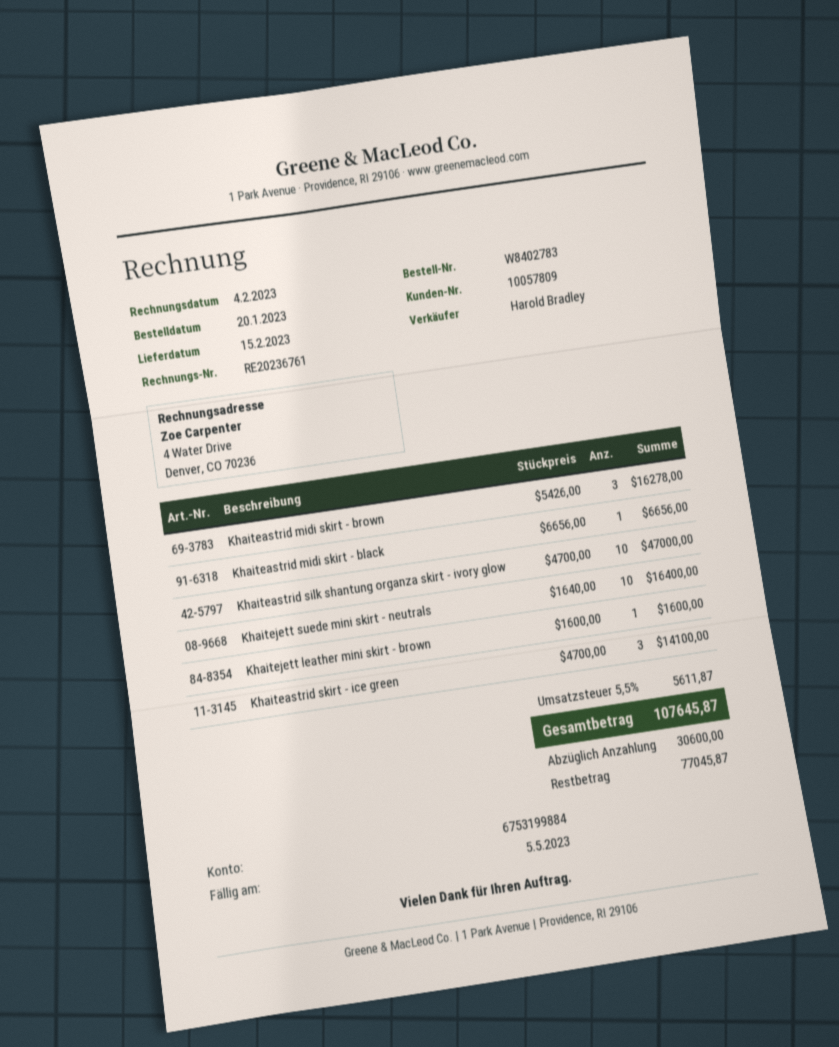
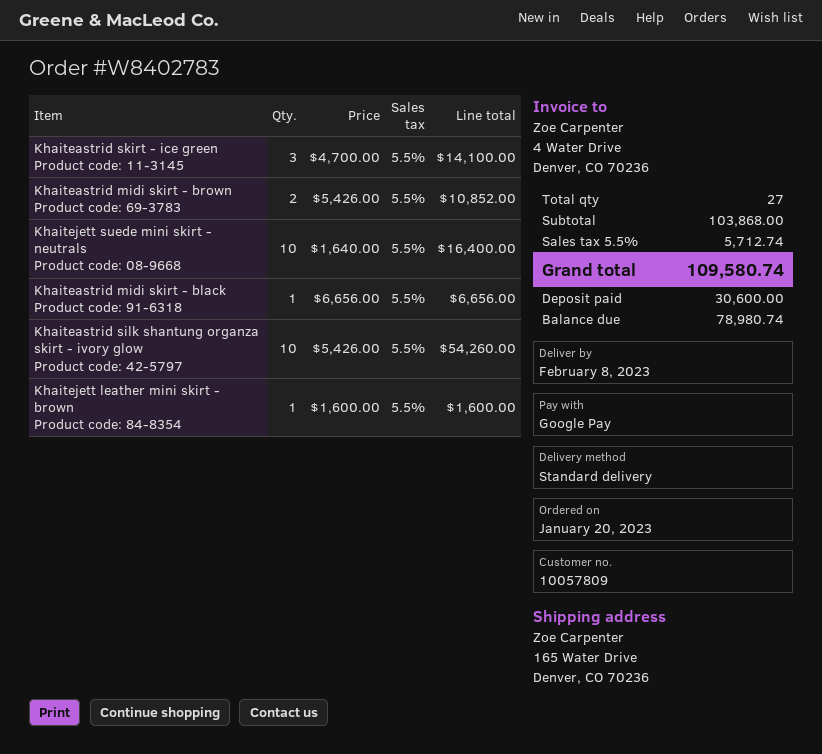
delivery date: 2023-02-15 -> 2023-02-08
Khaiteastrid midi skirt - brown: 3 x 5426.00 = 16278.00 -> 2 x 5426.00 = 10852.00
Khaiteastrid silk shantung organza skirt - ivory glow: 10 x 4700.00 = 47000.00 -> 10 x 5426.00 = 54260.00
tax: 5.5% = 5611.87 -> 5.5% = 5712.74
total: 107645.87 -> 109580.74
balance: 77045.87 -> 78980.74

